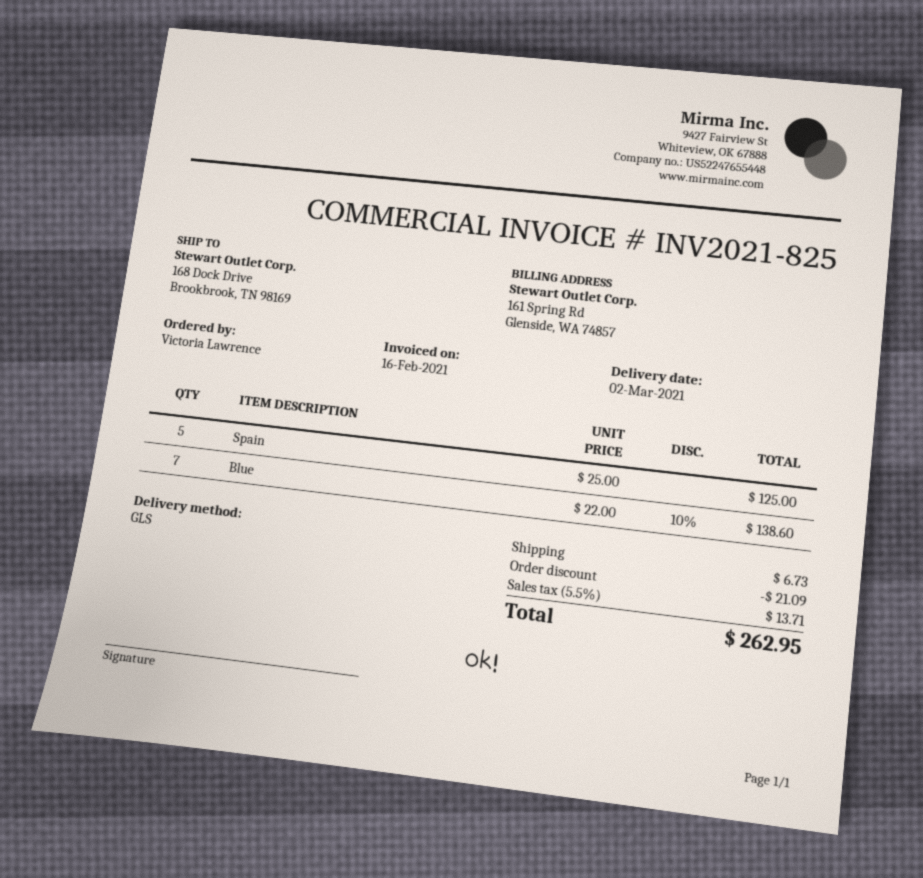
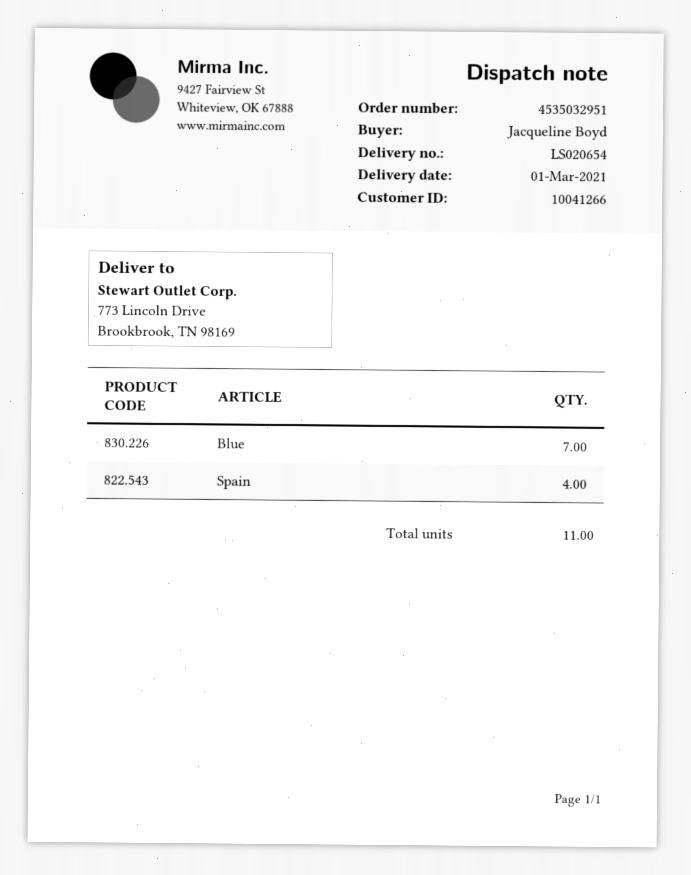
delivery date: 2021-03-02 -> 2021-03-01
ordered by: Victoria Lawrence -> Jacqueline Boyd
ship to: 168 Dock Drive, Brookbrook, TN 98169 -> 773 Lincoln Drive, Brookbrook, TN 98169
Spain: 5 -> 4

